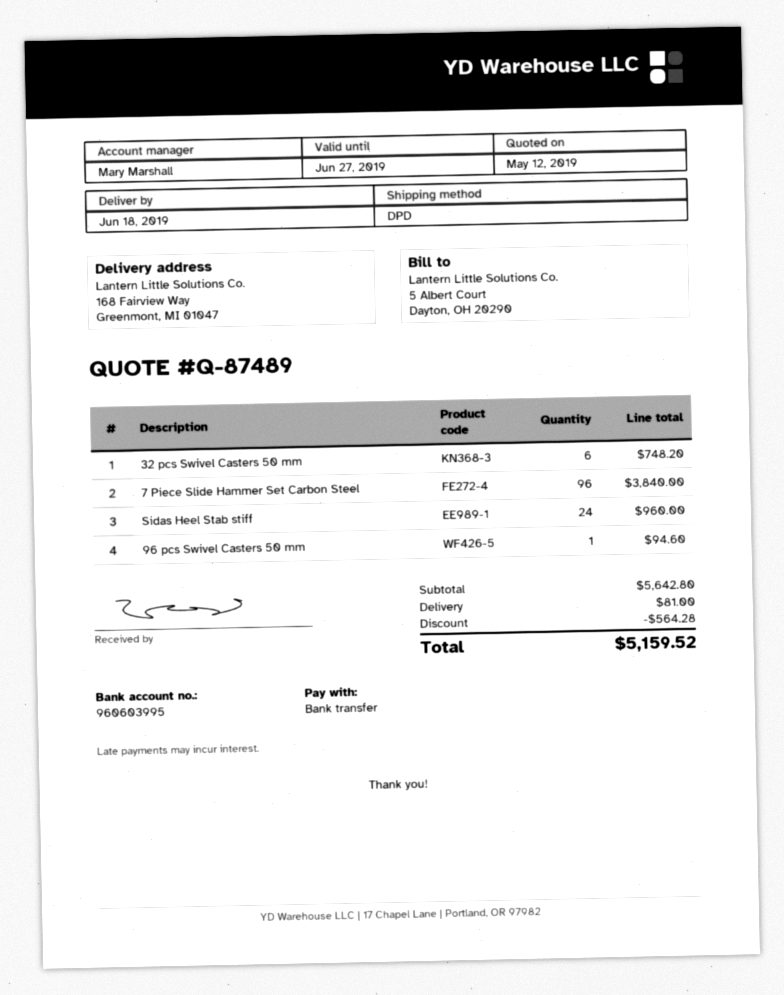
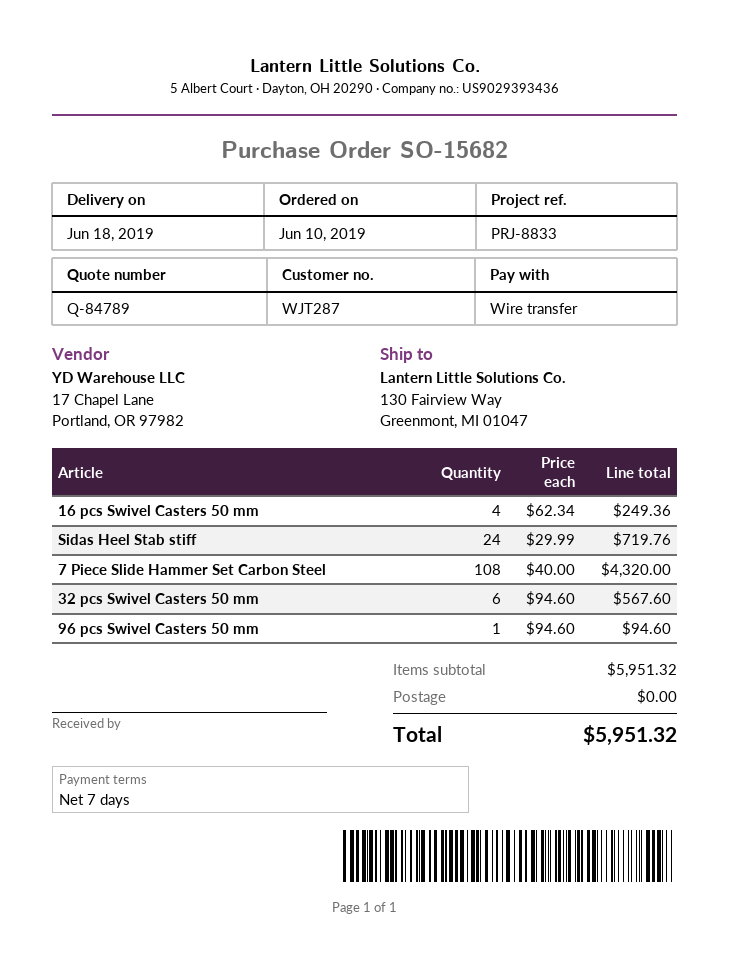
quote number: Q-87489 -> Q-84789
ship to: 168 Fairview Way, Greenmont, MI 01047 -> 130 Fairview Way, Greenmont, MI 01047
32 pcs Swivel Casters 50 mm: 6 for 748.20 -> 6 for 567.60
7 Piece Slide Hammer Set Carbon Steel: 96 for 3840.00 -> 108 for 4320.00
Sidas Heel Stab stiff: 24 for 960.00 -> 24 for 719.76
16 pcs Swivel Casters 50 mm: none -> 4 for 249.36
subtotal: 5642.80 -> 5951.32
discount: 564.28 -> none
shipping: 81.00 -> 0.00
total: 5159.52 -> 5951.32

